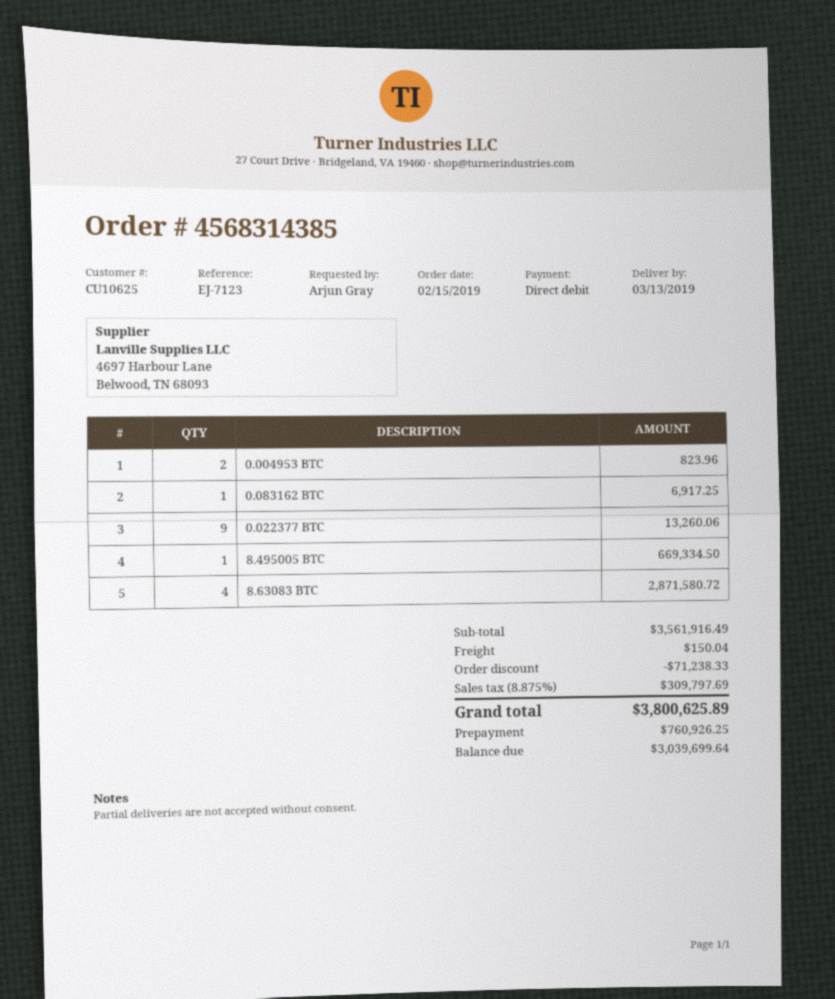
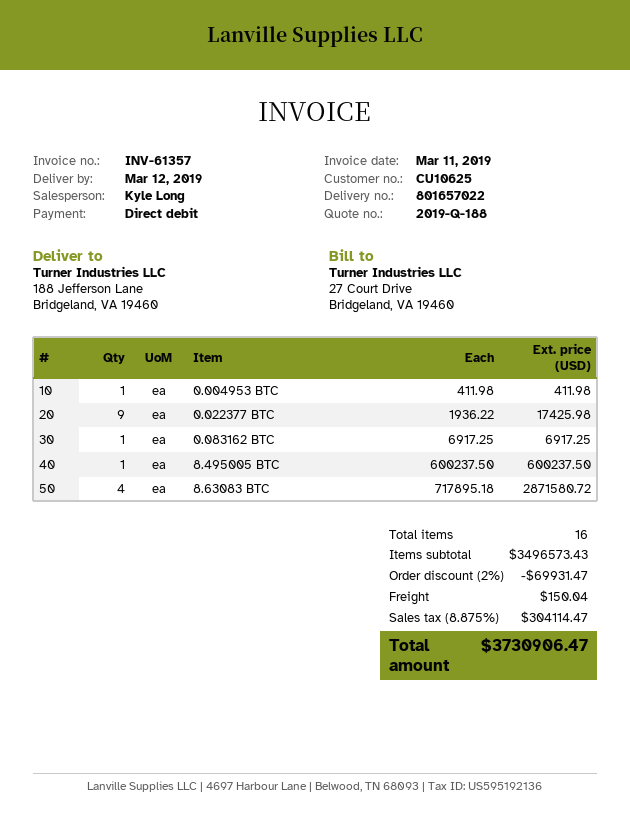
delivery date: 2019-03-13 -> 2019-03-12
0.004953 BTC: 2 for 823.96 -> 1 for 411.98
0.022377 BTC: 9 for 13260.06 -> 9 for 17425.98
8.495005 BTC: 1 for 669334.50 -> 1 for 600237.50
subtotal: 3561916.49 -> 3496573.43
discount: 71238.33 -> 69931.47
tax: 8.875% = 309797.69 -> 8.875% = 304114.47
total: 3800625.89 -> 3730906.47

